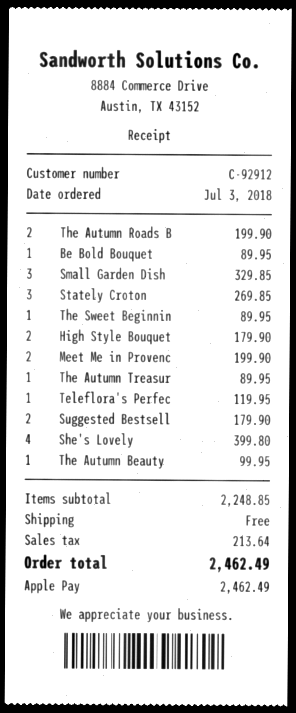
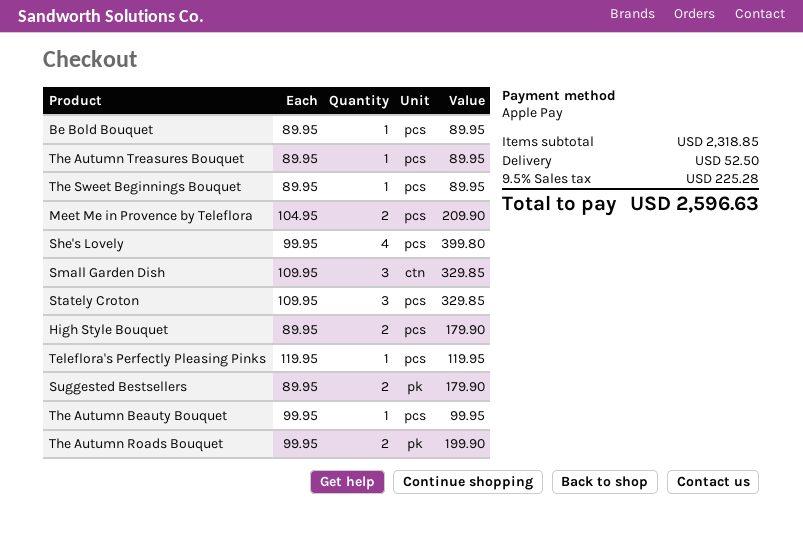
Stately Croton: 3 for 269.85 -> 3 for 329.85
Meet Me in Provenc: 2 for 199.90 -> 2 for 209.90
subtotal: 2248.85 -> 2318.85
shipping: 0.00 -> 52.50
tax: 213.64 -> 225.28
total: 2462.49 -> 2596.63

